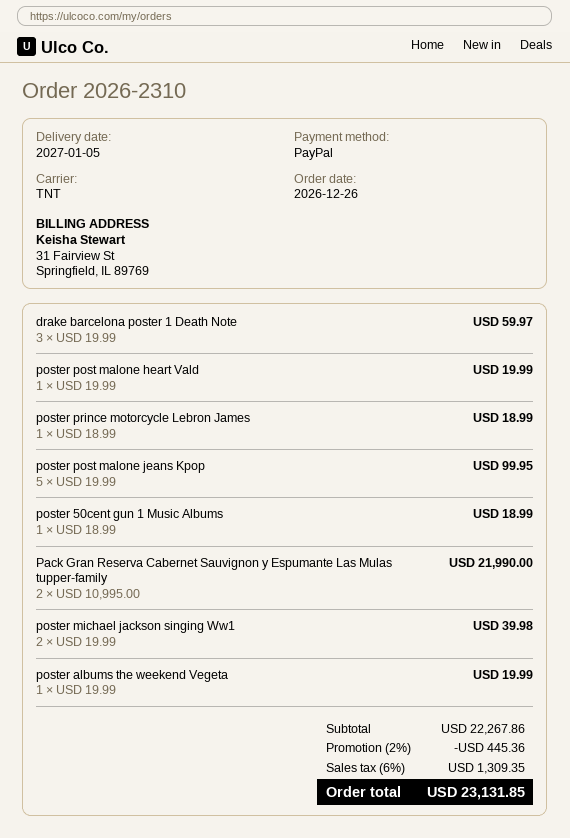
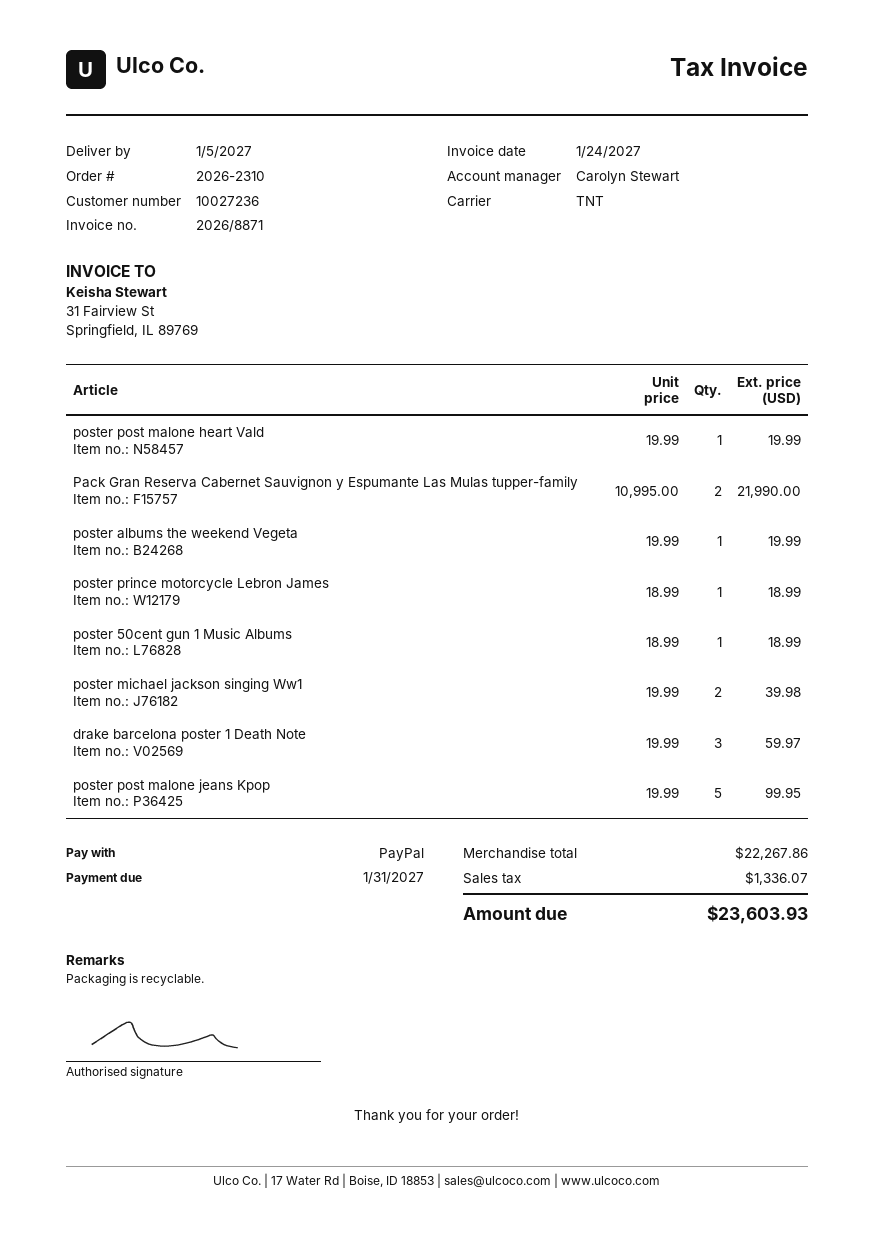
discount: 2% = 445.36 -> none
tax: 1309.35 -> 1336.07
total: 23131.85 -> 23603.93

